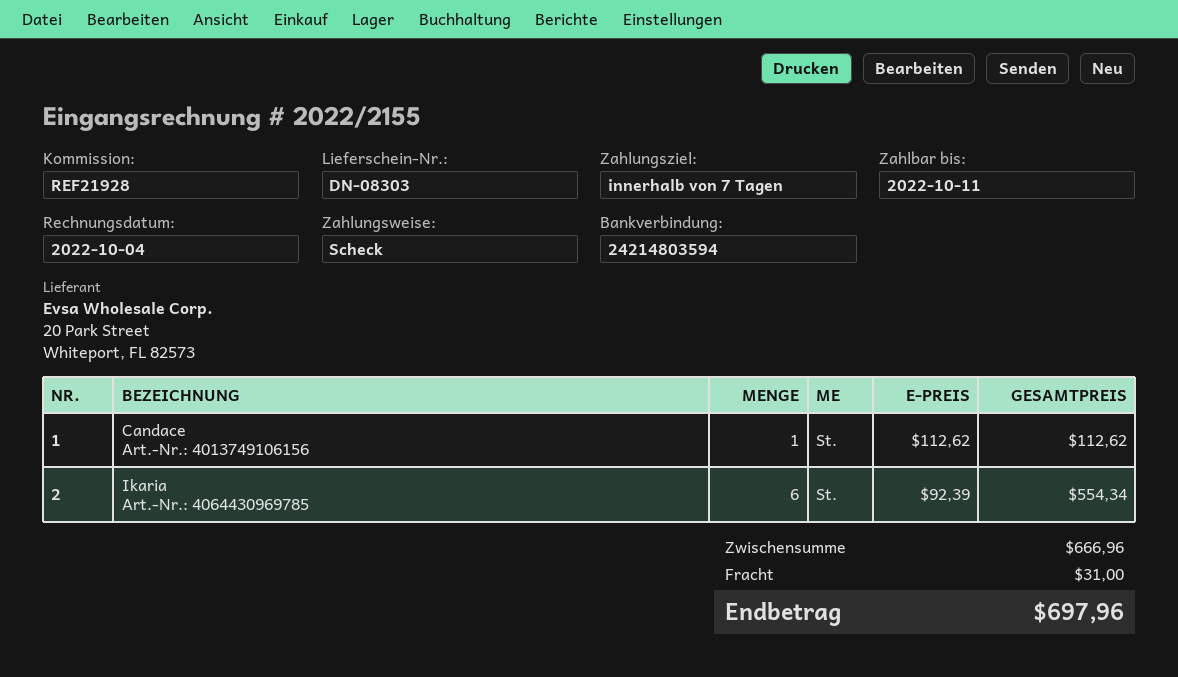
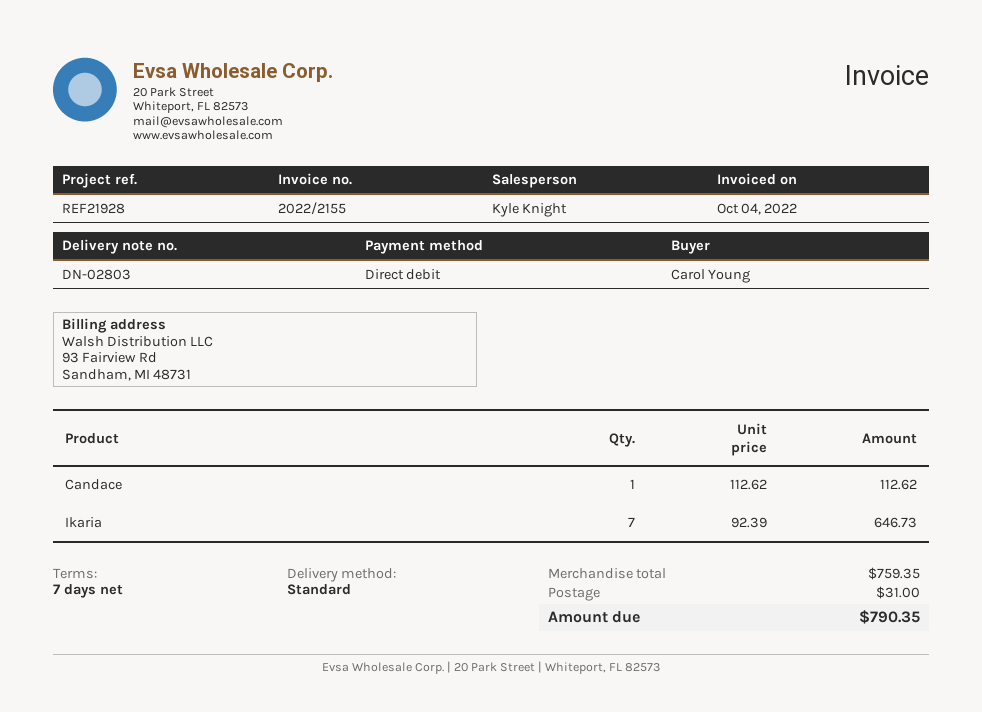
delivery note number: DN-08303 -> DN-02803
payment method: cheque -> direct debit
Ikaria: 6 x 92.39 = 554.34 -> 7 x 92.39 = 646.73
subtotal: 666.96 -> 759.35
total: 697.96 -> 790.35

